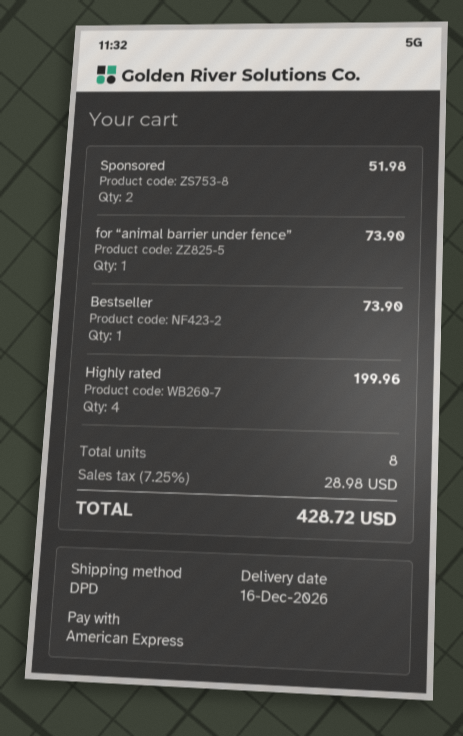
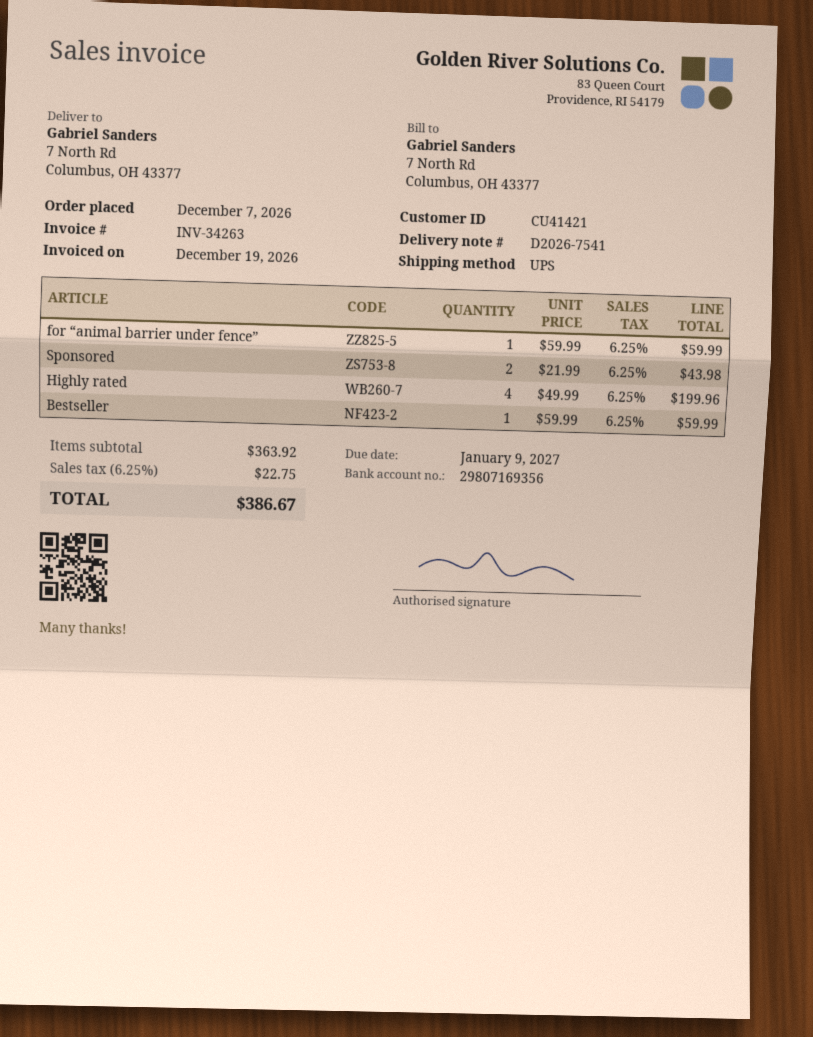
shipping method: DPD -> UPS
Sponsored: 2 for 51.98 -> 2 for 43.98
for “animal barrier under fence”: 1 for 73.90 -> 1 for 59.99
Bestseller: 1 for 73.90 -> 1 for 59.99
tax: 7.25% = 28.98 -> 6.25% = 22.75
total: 428.72 -> 386.67

